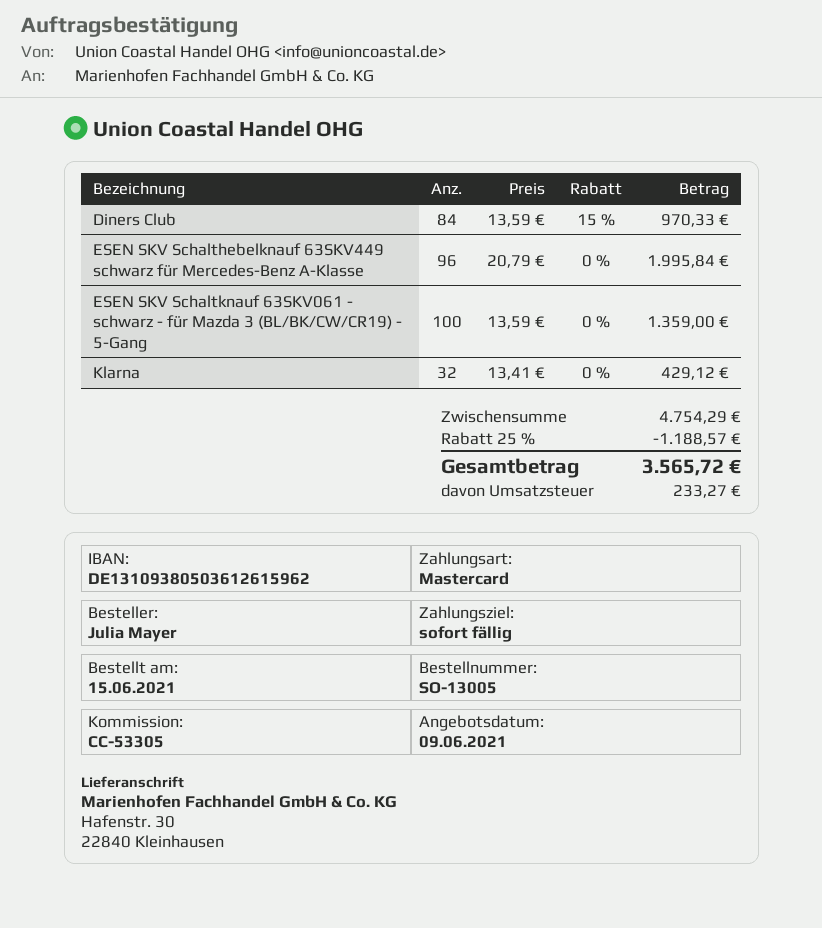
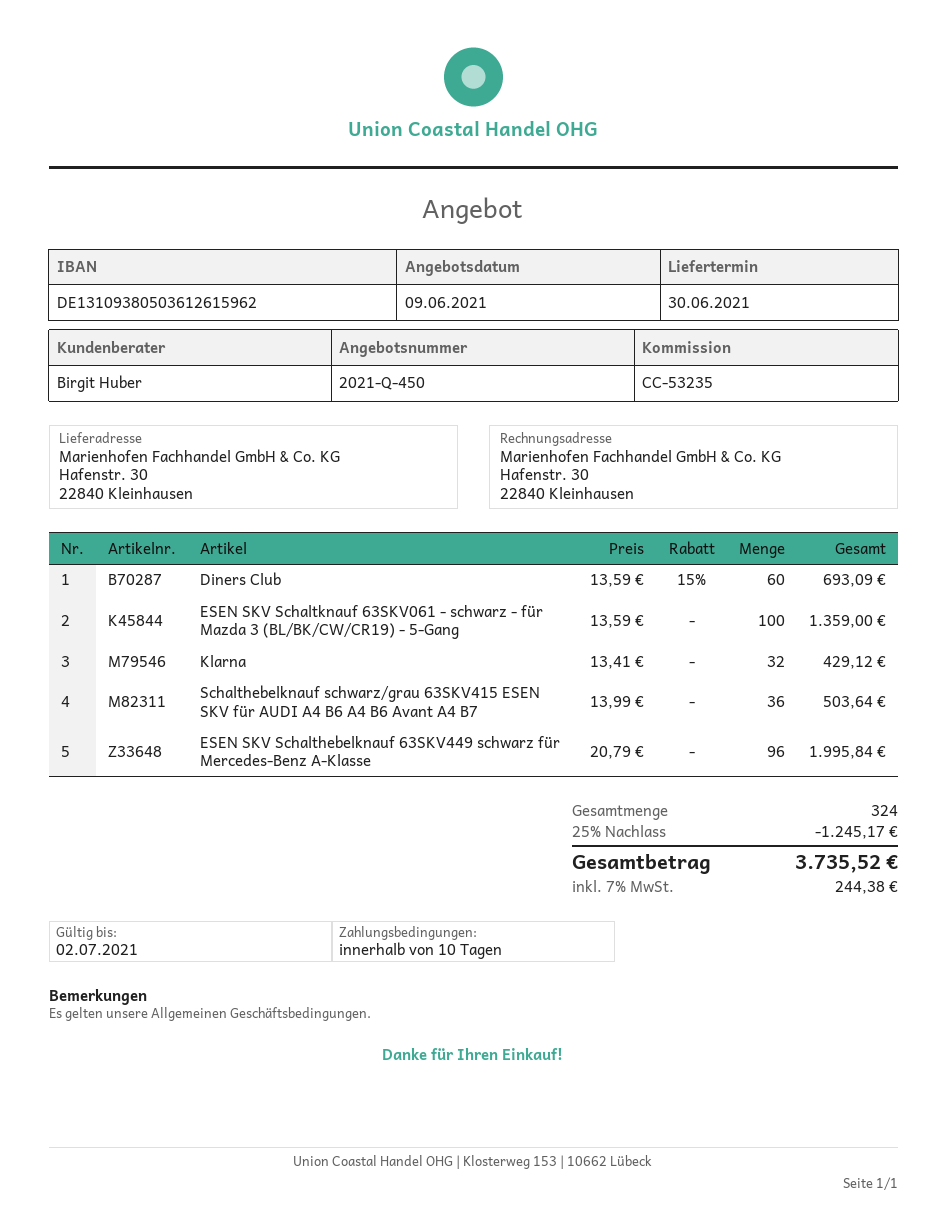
payment terms: on receipt -> 10 days
reference: CC-53305 -> CC-53235
Diners Club: 84 x 13.59 - 15% = 970.33 -> 60 x 13.59 - 15% = 693.09
Schalthebelknauf schwarz/grau 63SKV415 ESEN SKV für AUDI A4 B6 A4 B6 Avant A4 B7: none -> 36 x 13.99 = 503.64
discount: 25% = 1188.57 -> 25% = 1245.17
tax: 233.27 -> 244.38
total: 3565.72 -> 3735.52

